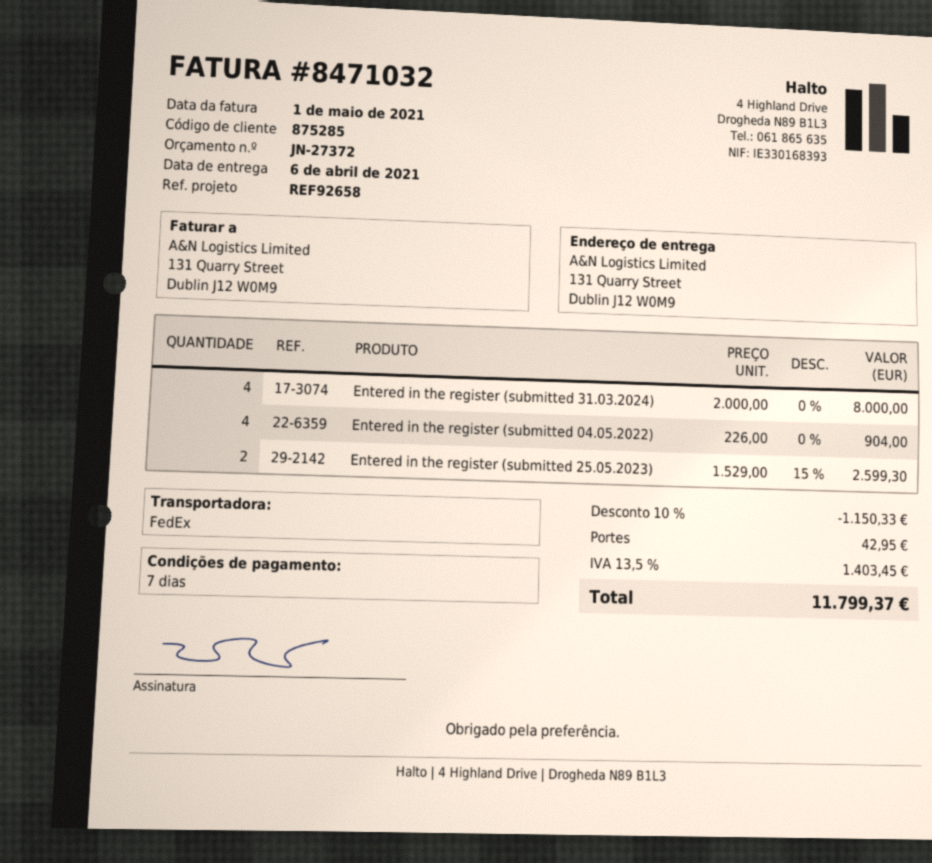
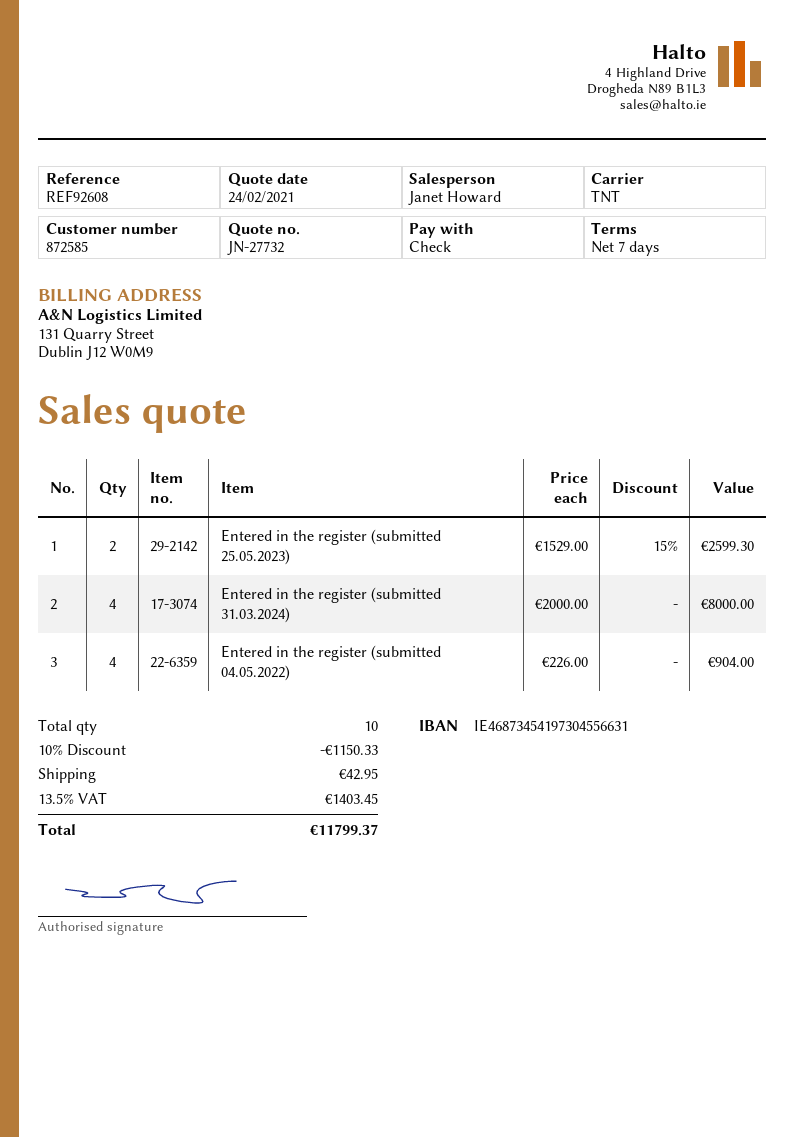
quote number: JN-27372 -> JN-27732
customer number: 875285 -> 872585
reference: REF92658 -> REF92608
shipping method: FedEx -> TNT

